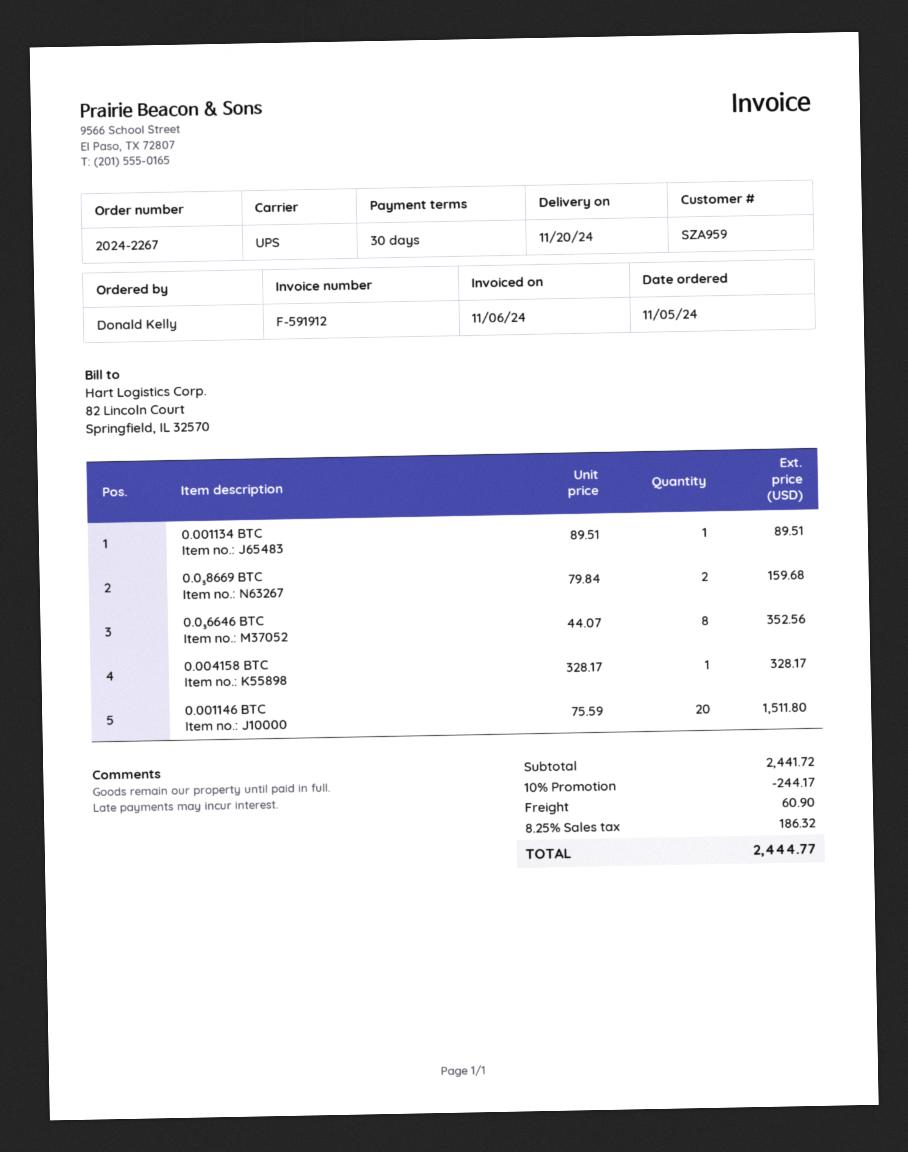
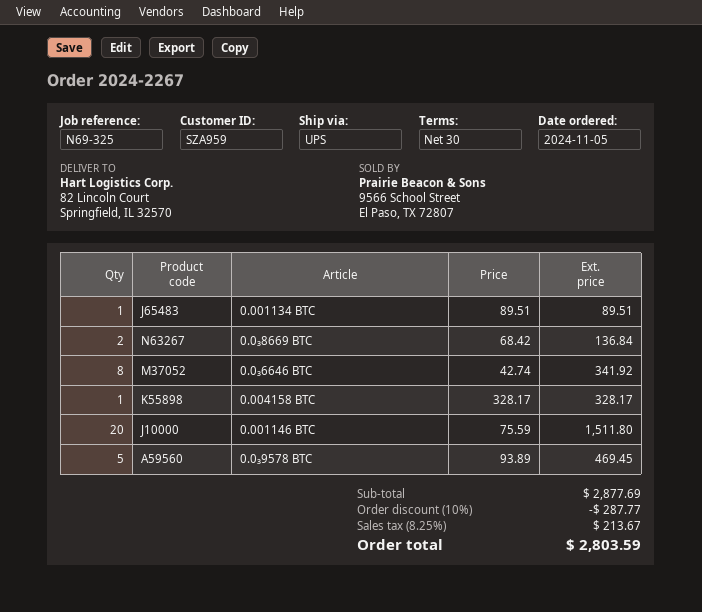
0.0₃8669 BTC: 2 x 79.84 = 159.68 -> 2 x 68.42 = 136.84
0.0₃6646 BTC: 8 x 44.07 = 352.56 -> 8 x 42.74 = 341.92
0.0₃9578 BTC: none -> 5 x 93.89 = 469.45
subtotal: 2441.72 -> 2877.69
discount: 10% = 244.17 -> 10% = 287.77
shipping: 60.90 -> none
tax: 8.25% = 186.32 -> 8.25% = 213.67
total: 2444.77 -> 2803.59

